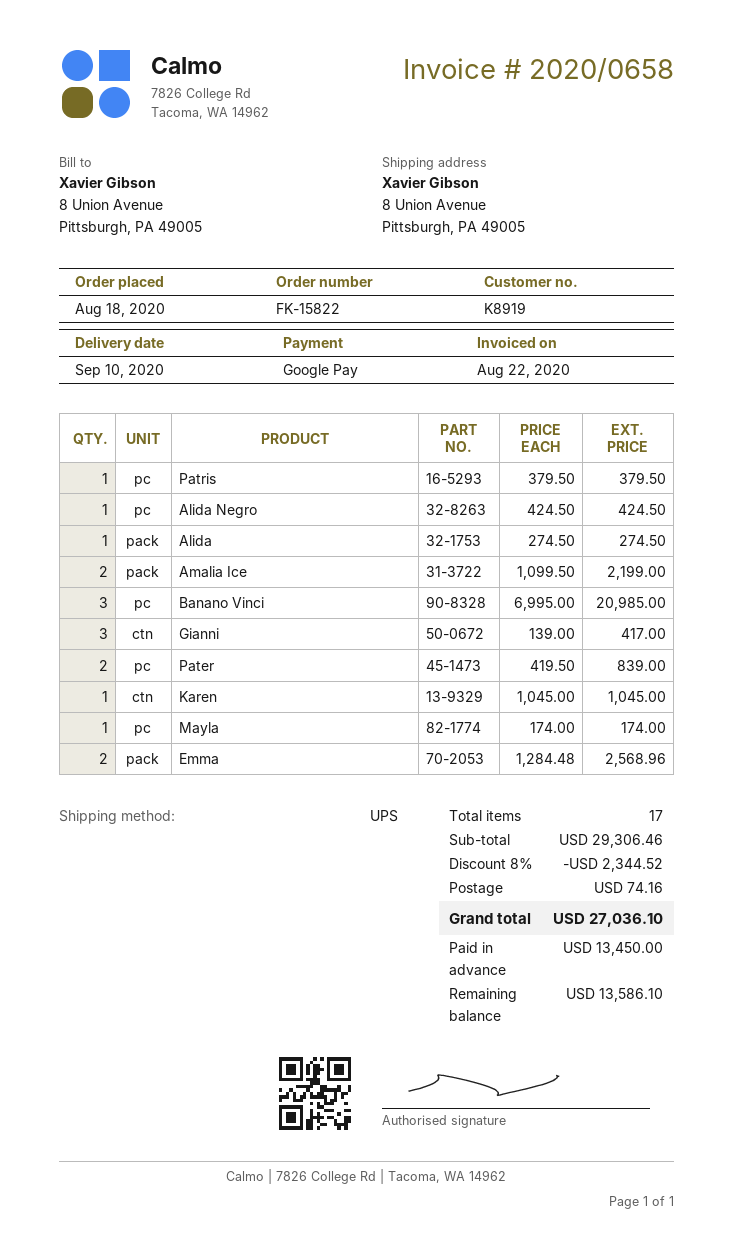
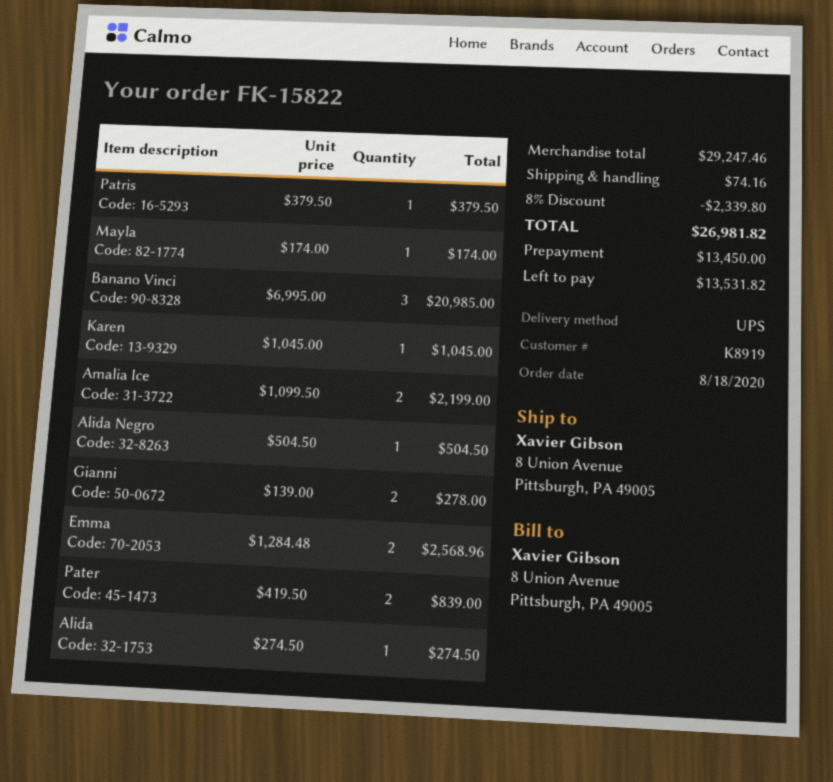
Alida Negro: 1 x 424.50 = 424.50 -> 1 x 504.50 = 504.50
Gianni: 3 x 139.00 = 417.00 -> 2 x 139.00 = 278.00
subtotal: 29306.46 -> 29247.46
discount: 8% = 2344.52 -> 8% = 2339.80
total: 27036.10 -> 26981.82
balance: 13586.10 -> 13531.82

